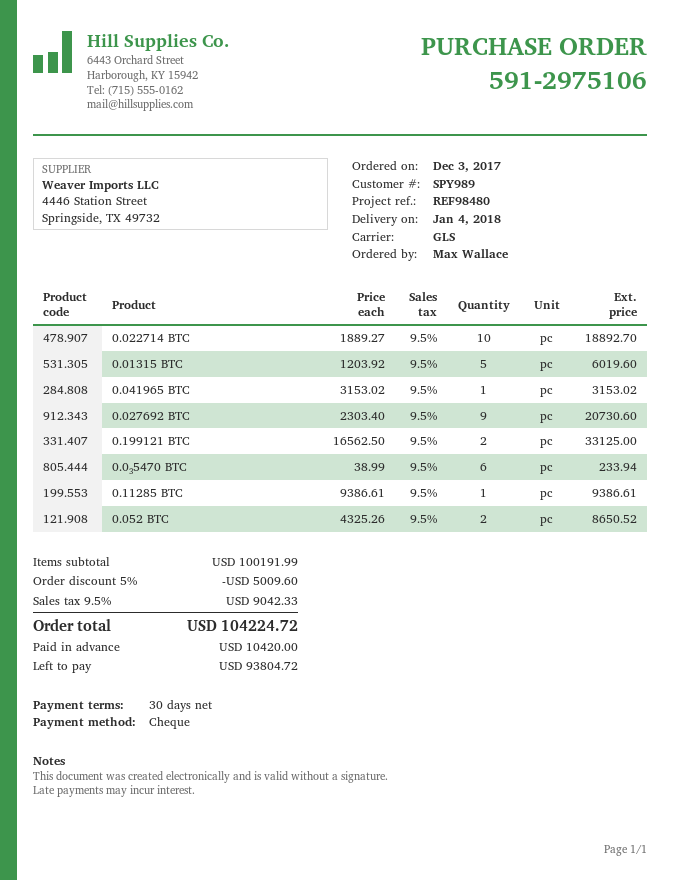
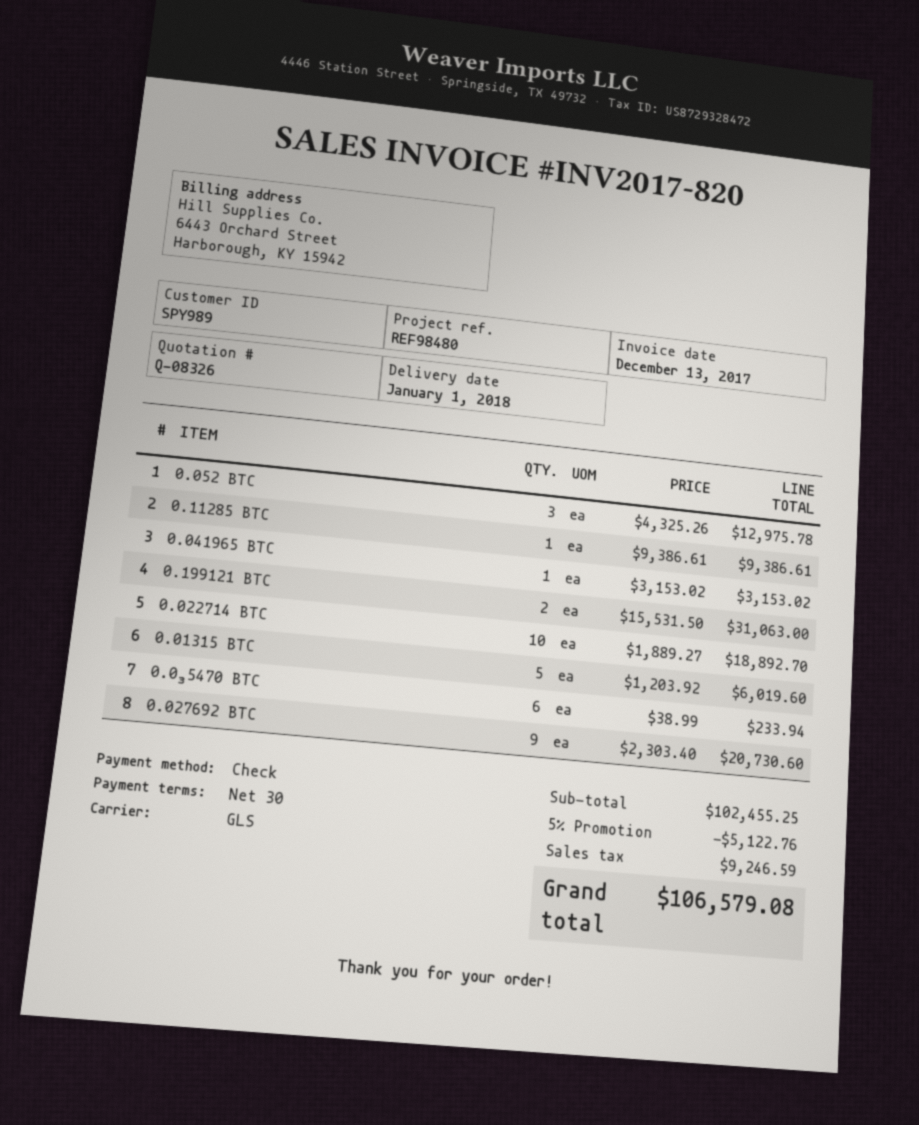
delivery date: 2018-01-04 -> 2018-01-01
0.199121 BTC: 2 x 16562.50 = 33125.00 -> 2 x 15531.50 = 31063.00
0.052 BTC: 2 x 4325.26 = 8650.52 -> 3 x 4325.26 = 12975.78
subtotal: 100191.99 -> 102455.25
discount: 5% = 5009.60 -> 5% = 5122.76
tax: 9042.33 -> 9246.59
total: 104224.72 -> 106579.08

